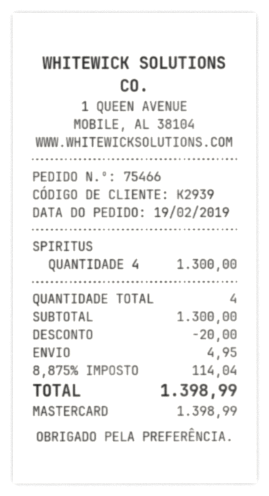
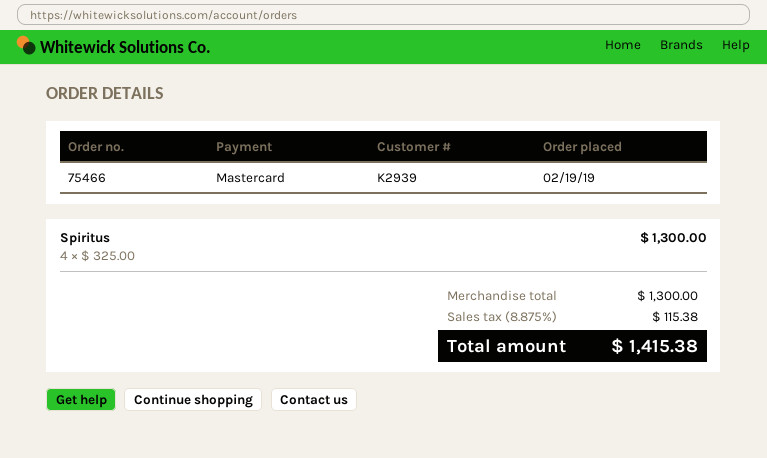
discount: 20.00 -> none
shipping: 4.95 -> none
tax: 8.875% = 114.04 -> 8.875% = 115.38
total: 1398.99 -> 1415.38

